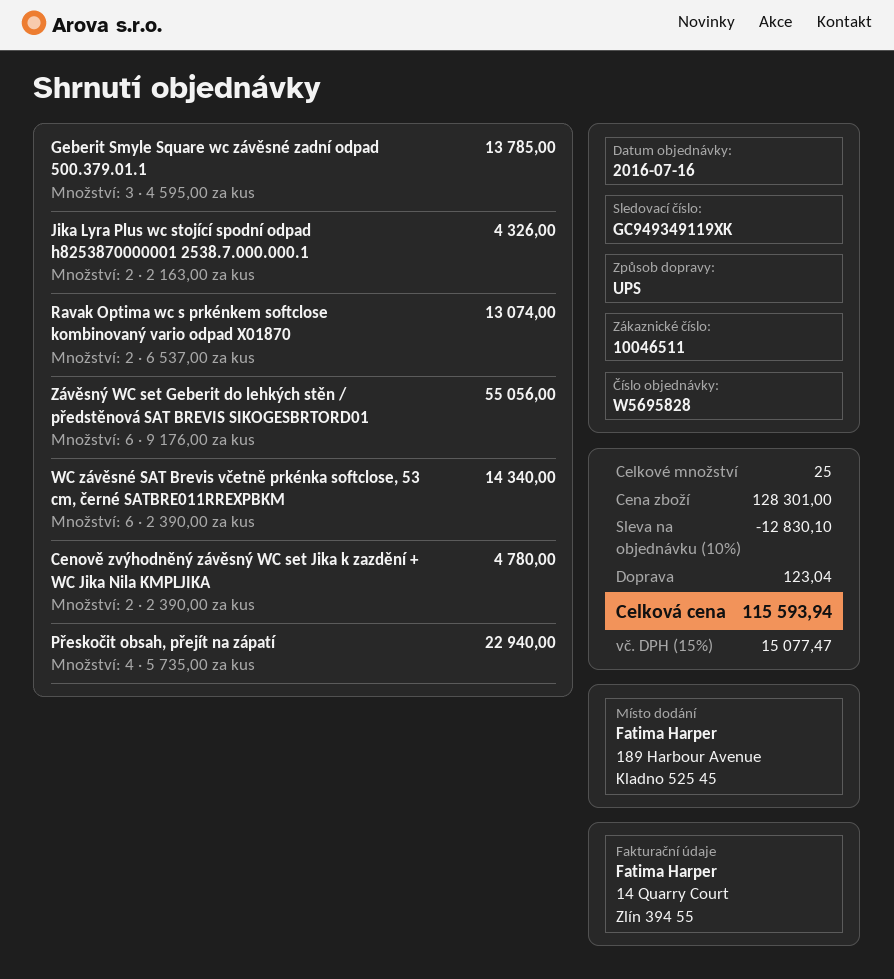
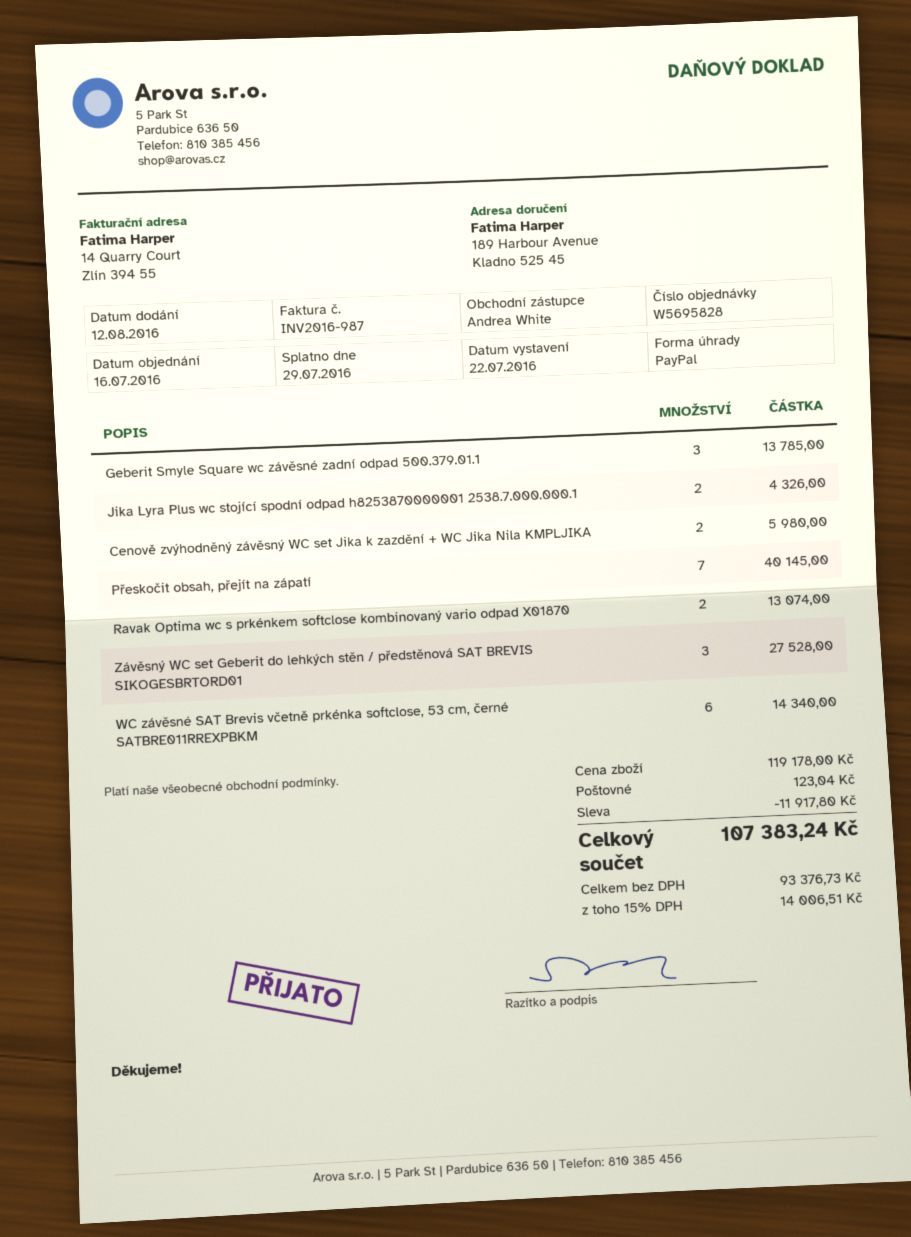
Závěsný WC set Geberit do lehkých stěn / předstěnová SAT BREVIS SIKOGESBRTORD01: 6 for 55056.00 -> 3 for 27528.00
Cenově zvýhodněný závěsný WC set Jika k zazdění + WC Jika Nila KMPLJIKA: 2 for 4780.00 -> 2 for 5980.00
Přeskočit obsah, přejít na zápatí: 4 for 22940.00 -> 7 for 40145.00
subtotal: 128301.00 -> 119178.00
discount: 12830.10 -> 11917.80
tax: 15% = 15077.47 -> 15% = 14006.51
total: 115593.94 -> 107383.24

